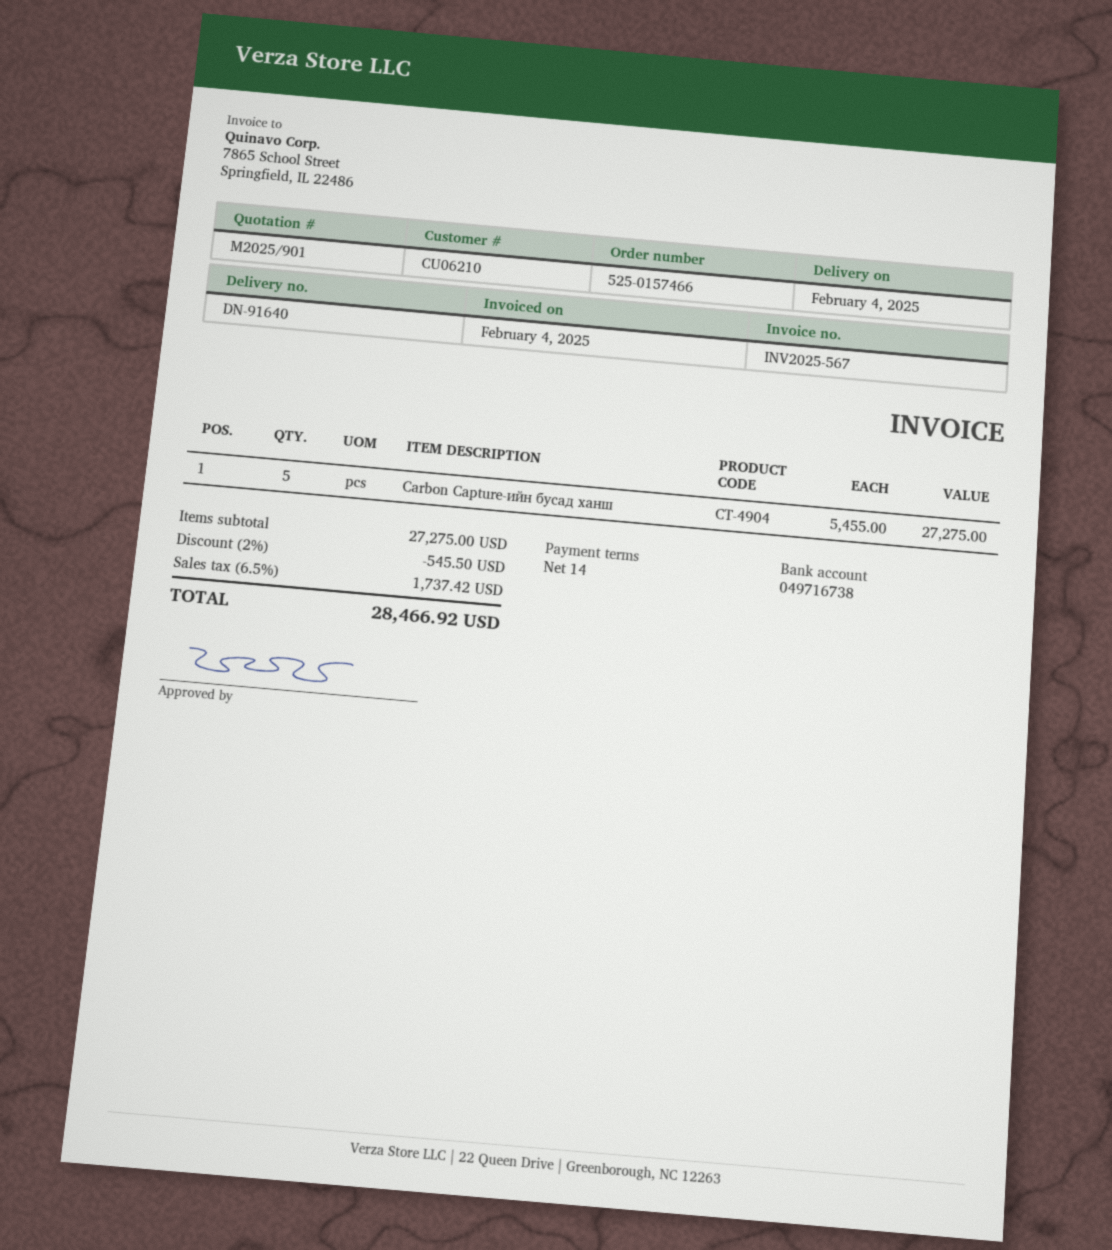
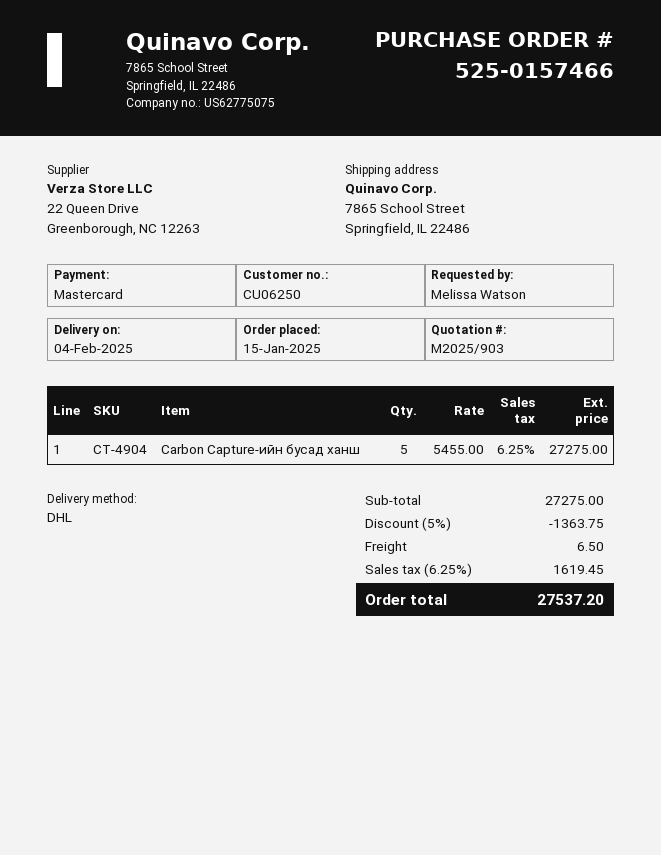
quote number: M2025/901 -> M2025/903
customer number: CU06210 -> CU06250
discount: 2% = 545.50 -> 5% = 1363.75
shipping: none -> 6.50
tax: 6.5% = 1737.42 -> 6.25% = 1619.45
total: 28466.92 -> 27537.20

